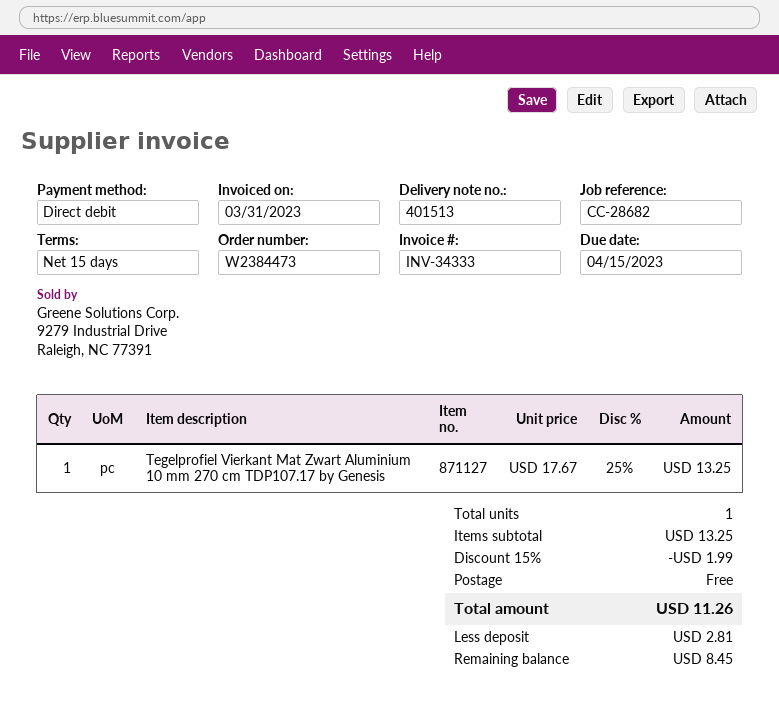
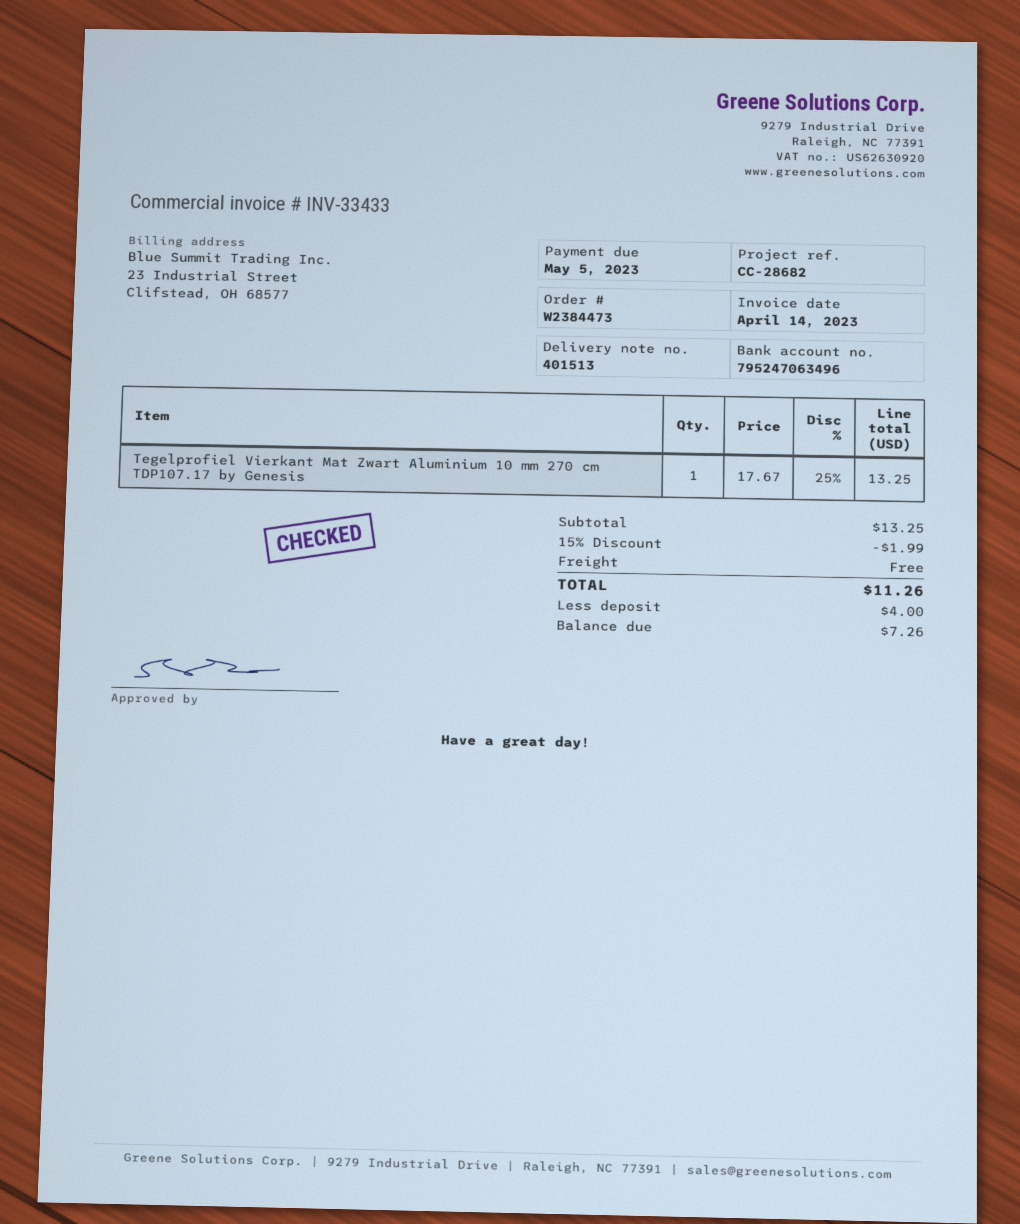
invoice number: INV-34333 -> INV-33433
invoice date: 2023-03-31 -> 2023-04-14
due date: 2023-04-15 -> 2023-05-05
deposit: 2.81 -> 4.00
balance: 8.45 -> 7.26

